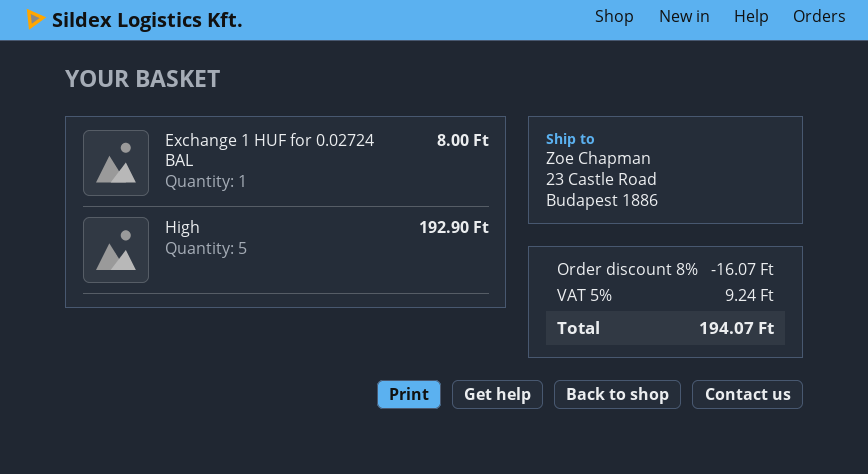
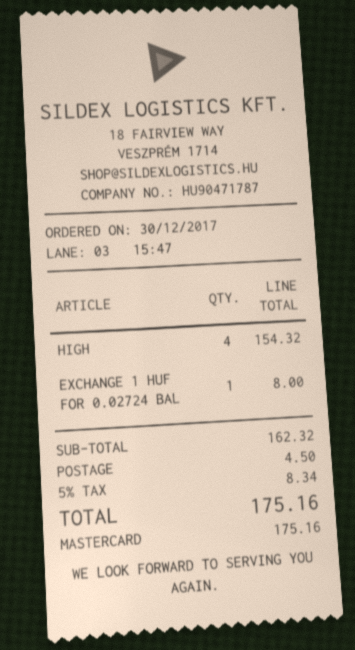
High: 5 for 192.90 -> 4 for 154.32
discount: 8% = 16.07 -> none
shipping: none -> 4.50
tax: 5% = 9.24 -> 5% = 8.34
total: 194.07 -> 175.16

